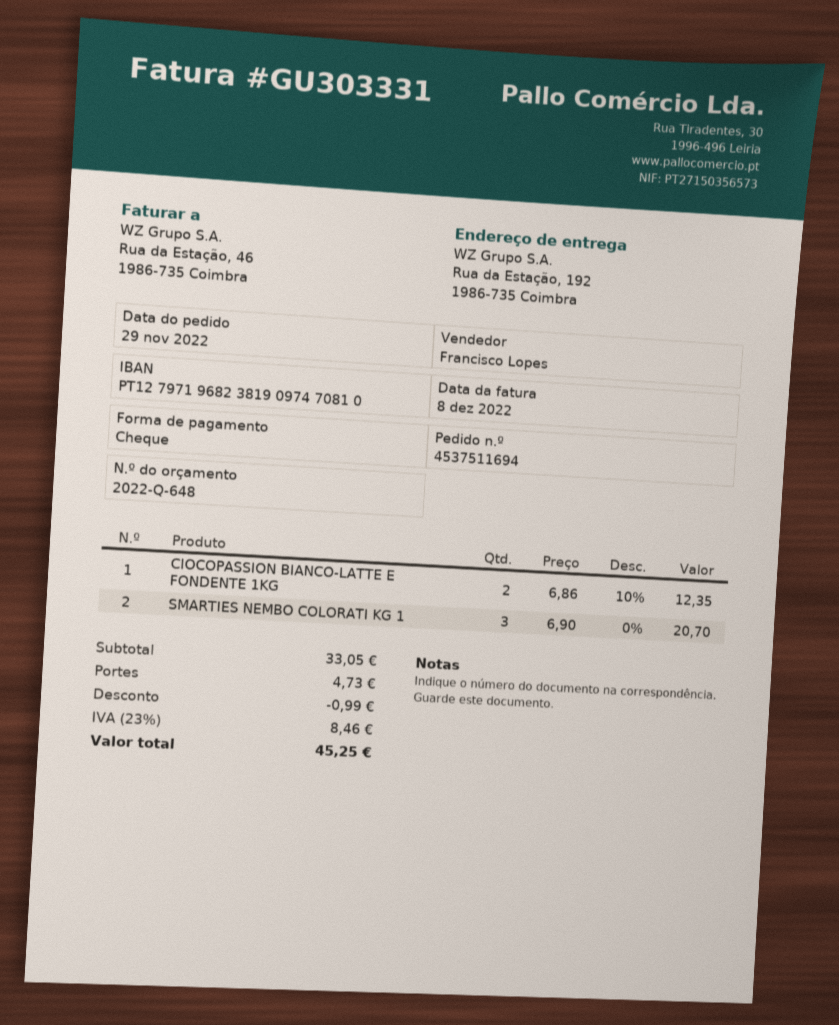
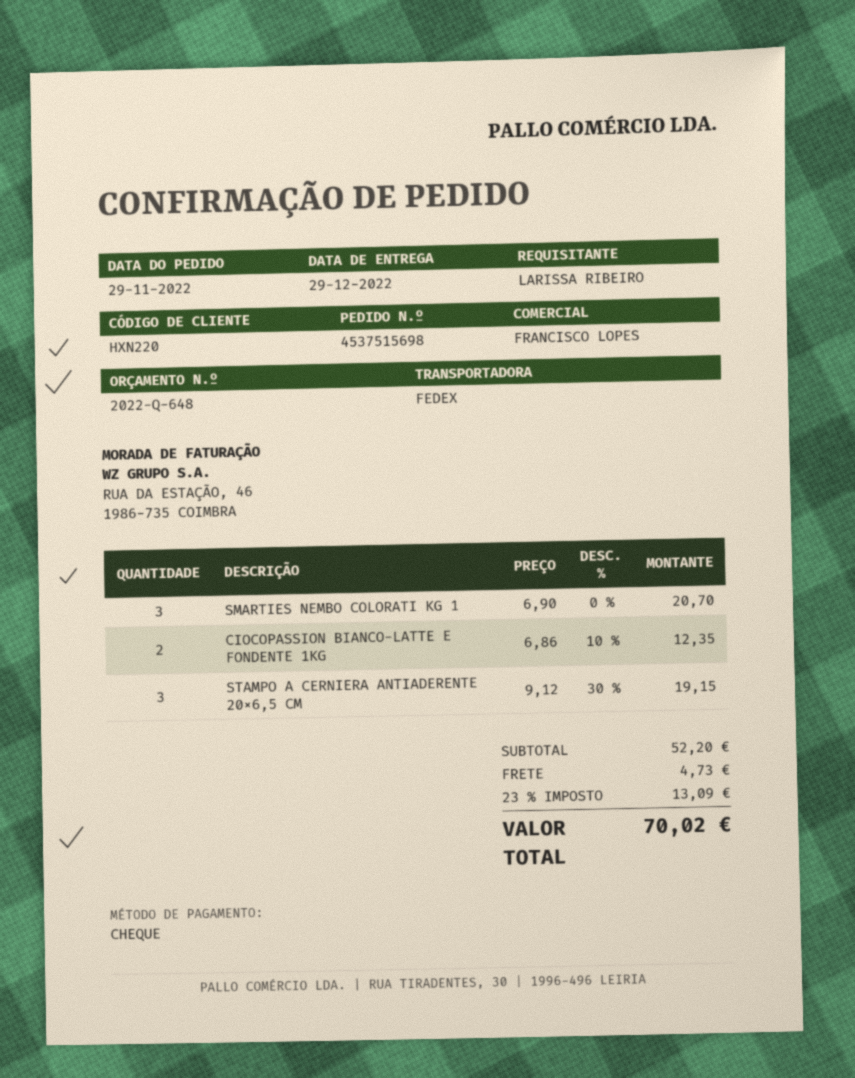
order number: 4537511694 -> 4537515698
STAMPO A CERNIERA ANTIADERENTE 20×6,5 CM: none -> 3 x 9.12 - 30% = 19.15
subtotal: 33.05 -> 52.20
discount: 0.99 -> none
tax: 23% = 8.46 -> 23% = 13.09
total: 45.25 -> 70.02

